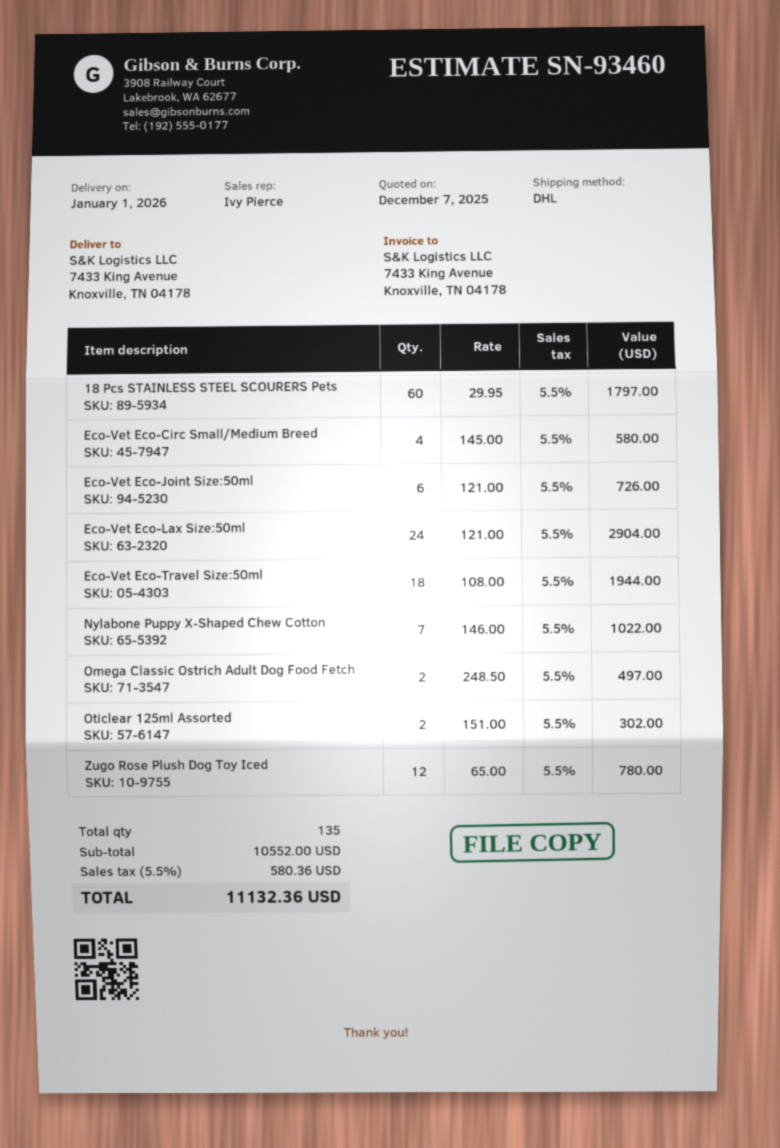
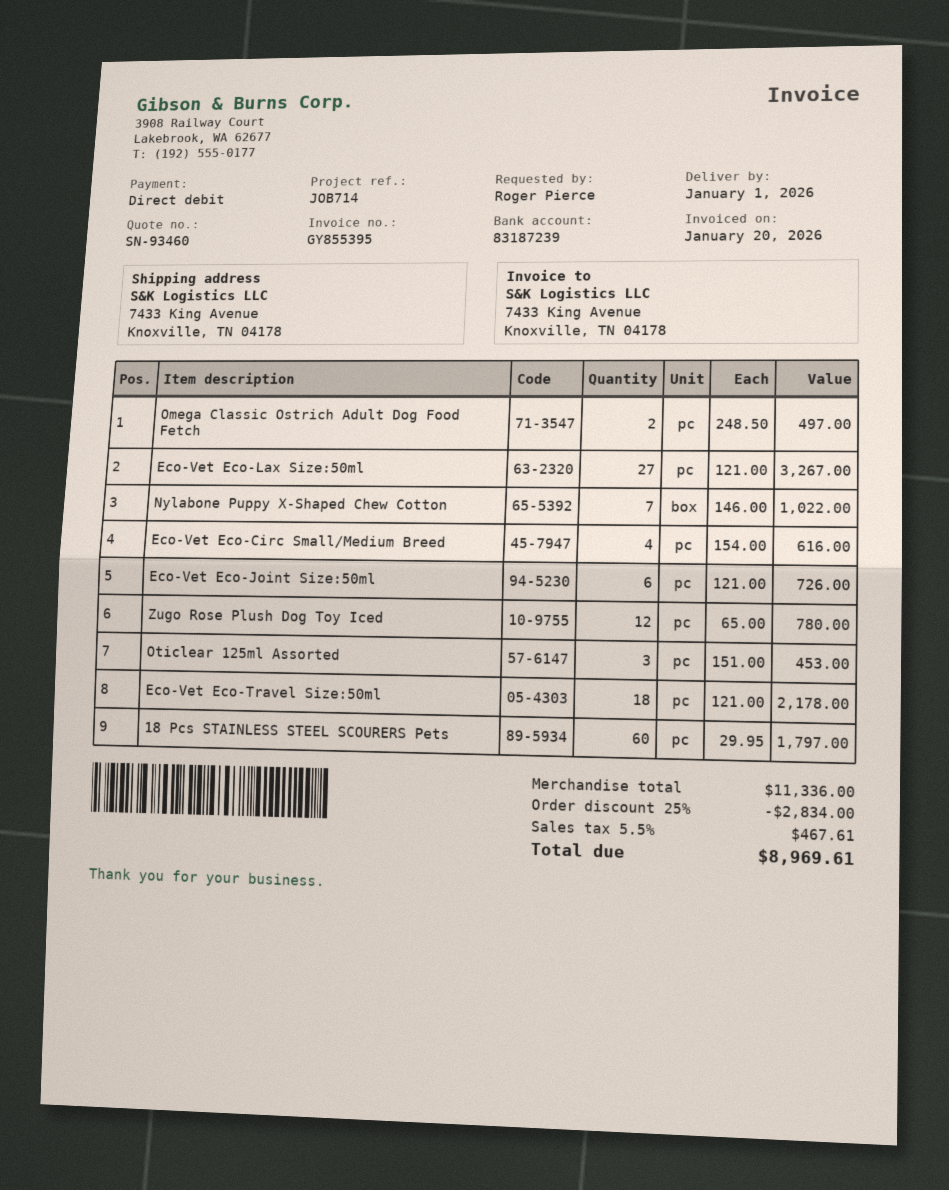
Eco-Vet Eco-Circ Small/Medium Breed: 4 x 145.00 = 580.00 -> 4 x 154.00 = 616.00
Eco-Vet Eco-Lax Size:50ml: 24 x 121.00 = 2904.00 -> 27 x 121.00 = 3267.00
Eco-Vet Eco-Travel Size:50ml: 18 x 108.00 = 1944.00 -> 18 x 121.00 = 2178.00
Oticlear 125ml Assorted: 2 x 151.00 = 302.00 -> 3 x 151.00 = 453.00
subtotal: 10552.00 -> 11336.00
discount: none -> 25% = 2834.00
tax: 5.5% = 580.36 -> 5.5% = 467.61
total: 11132.36 -> 8969.61

